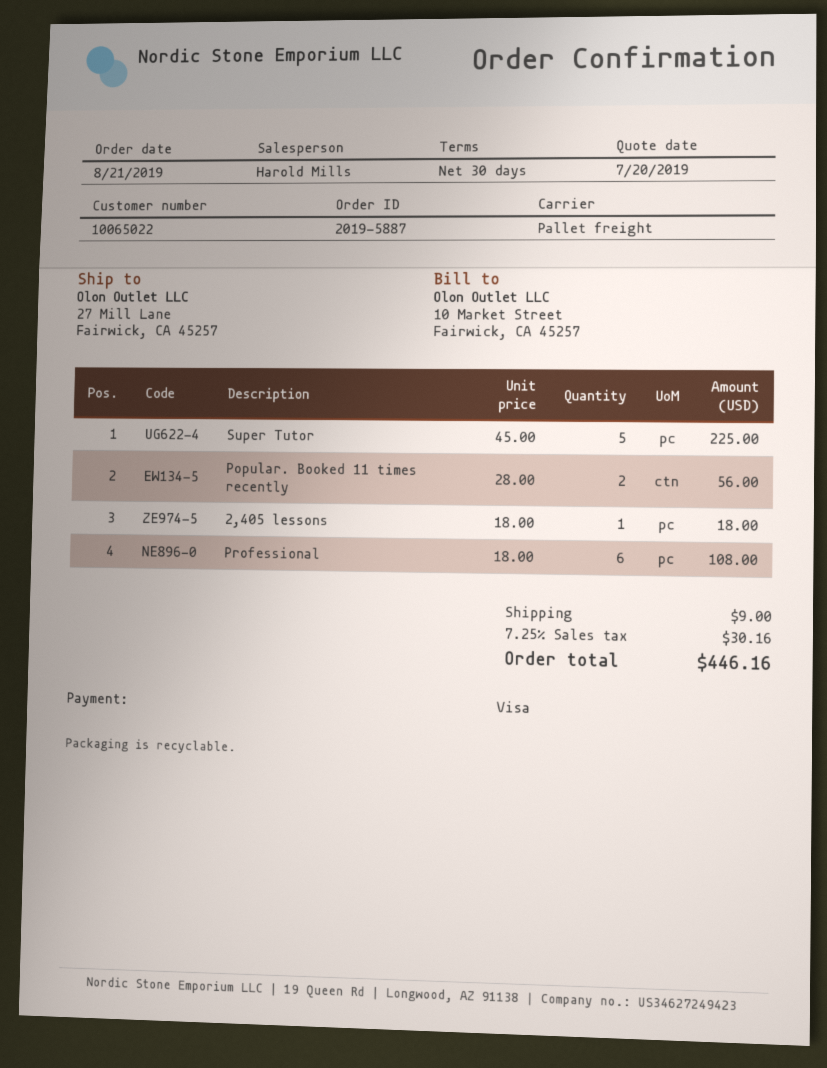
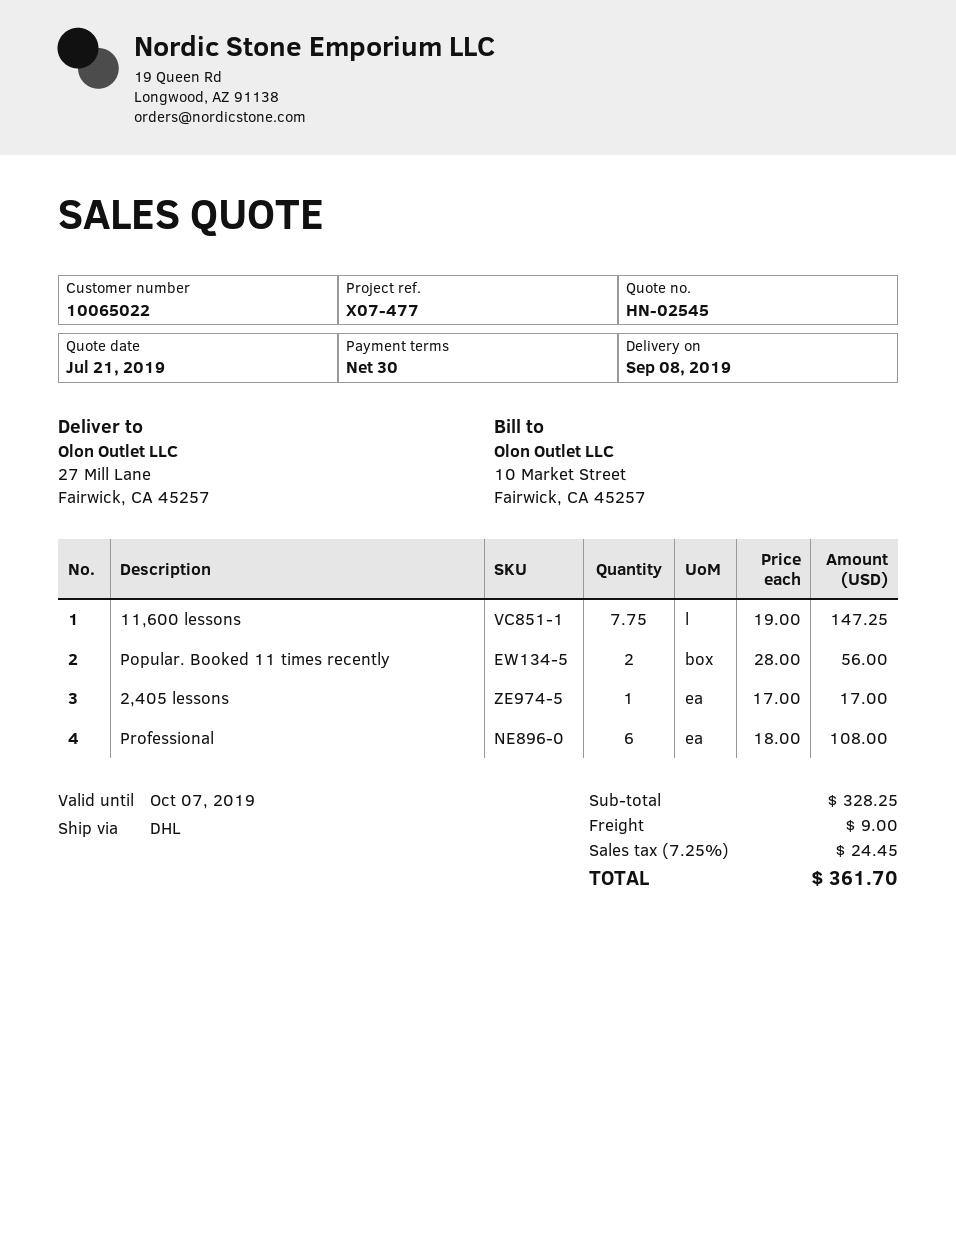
quote date: 2019-07-20 -> 2019-07-21
shipping method: pallet freight -> DHL
Super Tutor: 5 x 45.00 = 225.00 -> none
2,405 lessons: 1 x 18.00 = 18.00 -> 1 x 17.00 = 17.00
11,600 lessons: none -> 7.75 x 19.00 = 147.25
tax: 7.25% = 30.16 -> 7.25% = 24.45
total: 446.16 -> 361.70

